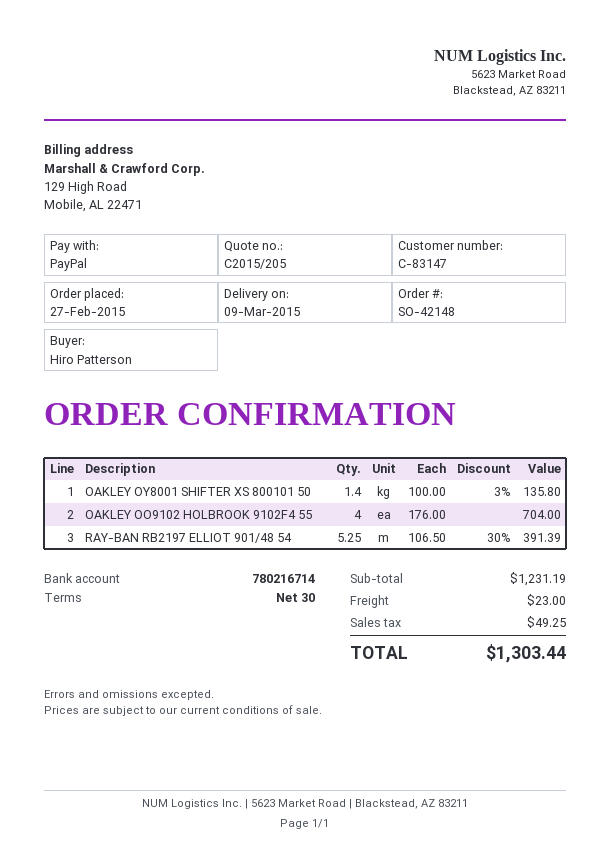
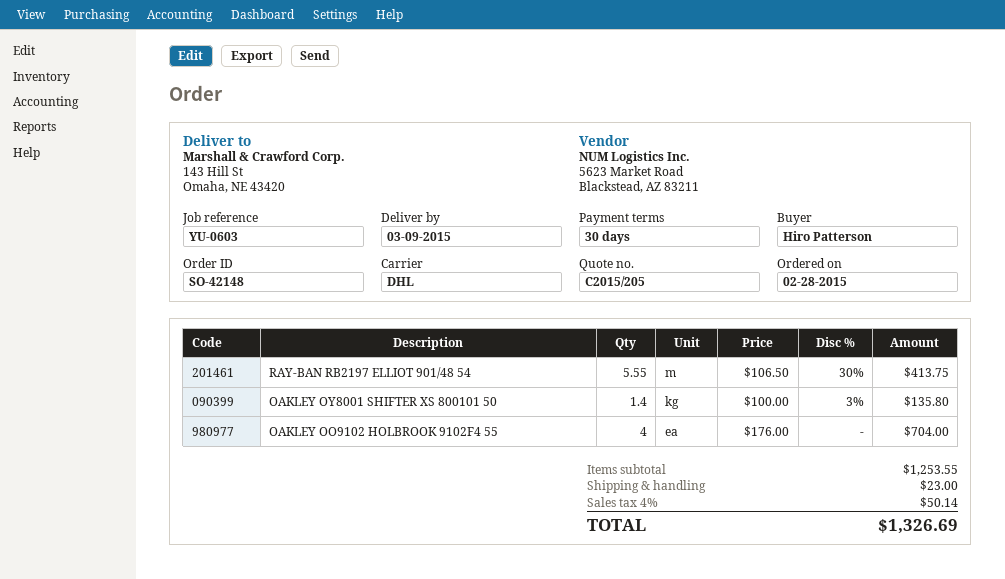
order date: 2015-02-27 -> 2015-02-28
RAY-BAN RB2197 ELLIOT 901/48 54: 5.25 x 106.50 - 30% = 391.39 -> 5.55 x 106.50 - 30% = 413.75
subtotal: 1231.19 -> 1253.55
tax: 49.25 -> 50.14
total: 1303.44 -> 1326.69

